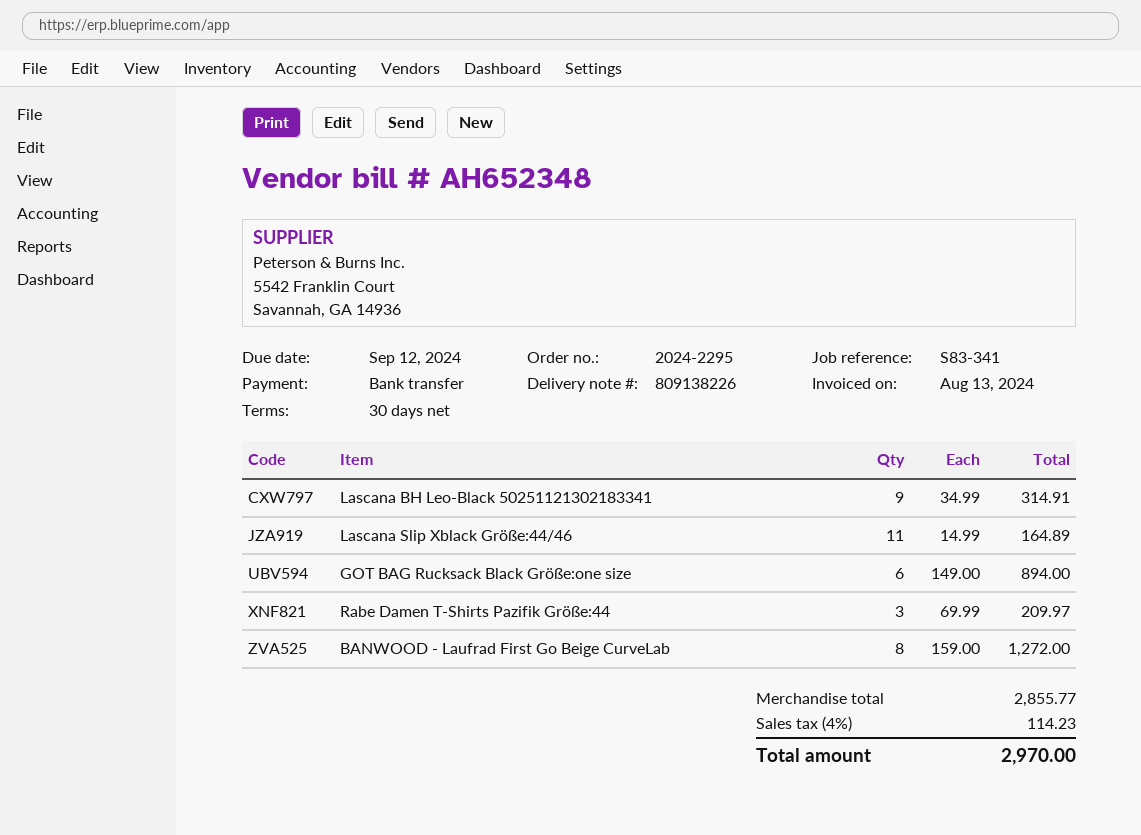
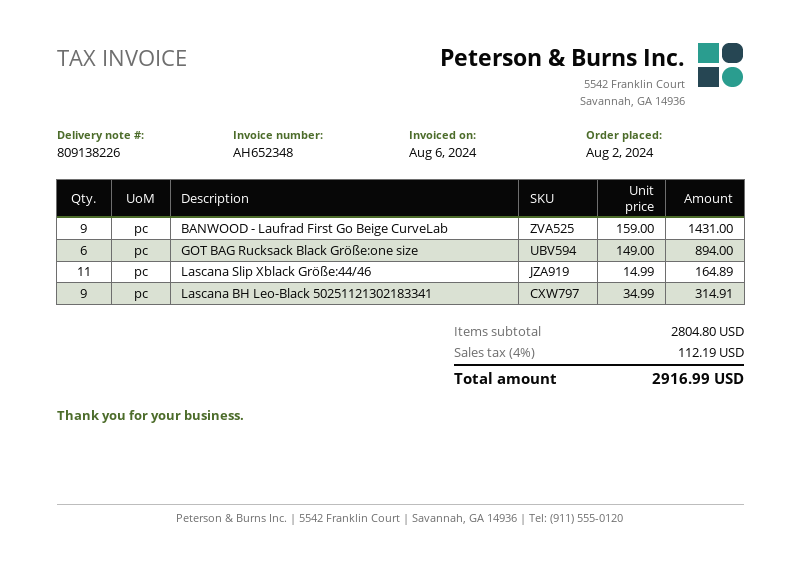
invoice date: 2024-08-13 -> 2024-08-06
Rabe Damen T-Shirts Pazifik Größe:44: 3 x 69.99 = 209.97 -> none
BANWOOD - Laufrad First Go Beige CurveLab: 8 x 159.00 = 1272.00 -> 9 x 159.00 = 1431.00
subtotal: 2855.77 -> 2804.80
tax: 4% = 114.23 -> 4% = 112.19
total: 2970.00 -> 2916.99

